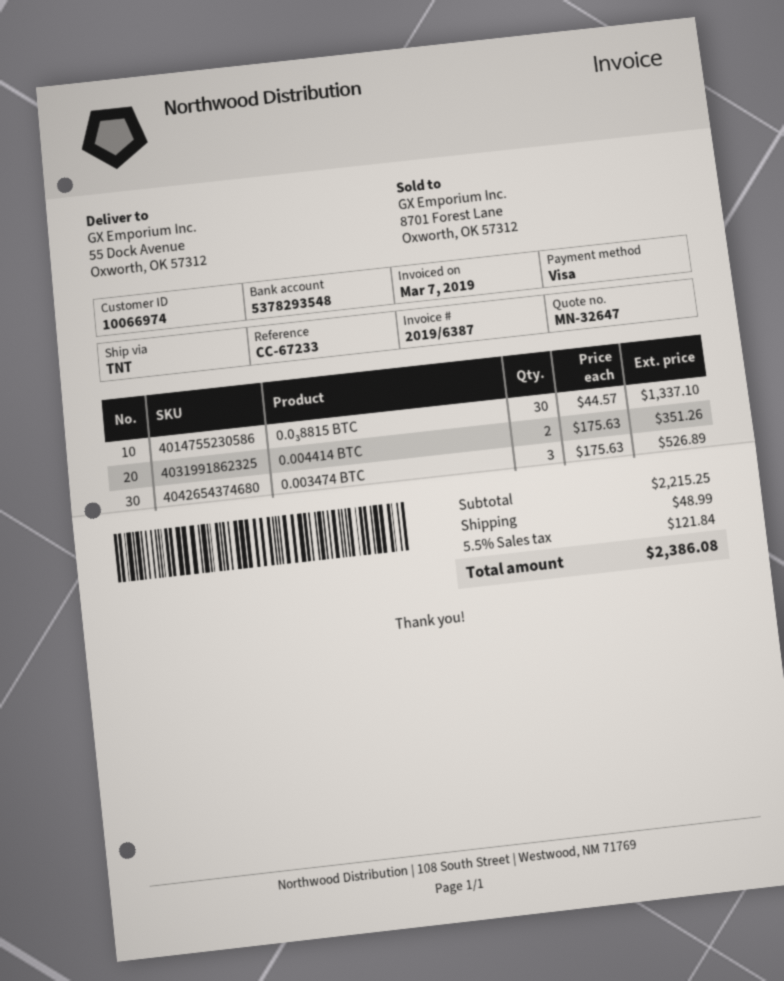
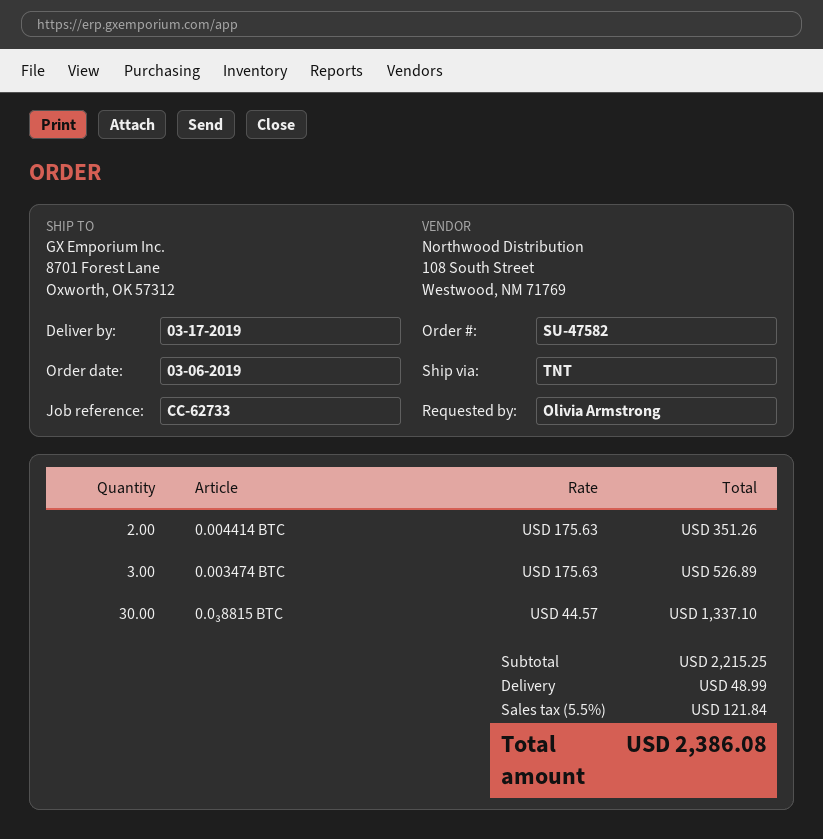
reference: CC-67233 -> CC-62733
ship to: 55 Dock Avenue, Oxworth, OK 57312 -> 8701 Forest Lane, Oxworth, OK 57312

